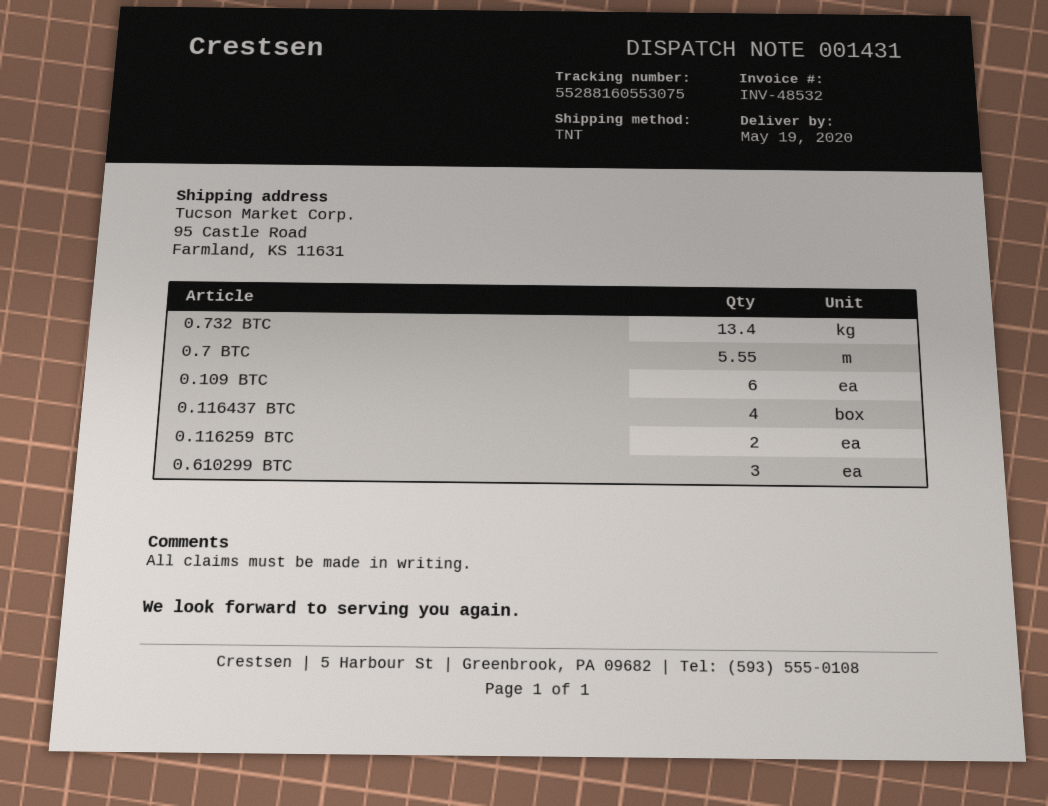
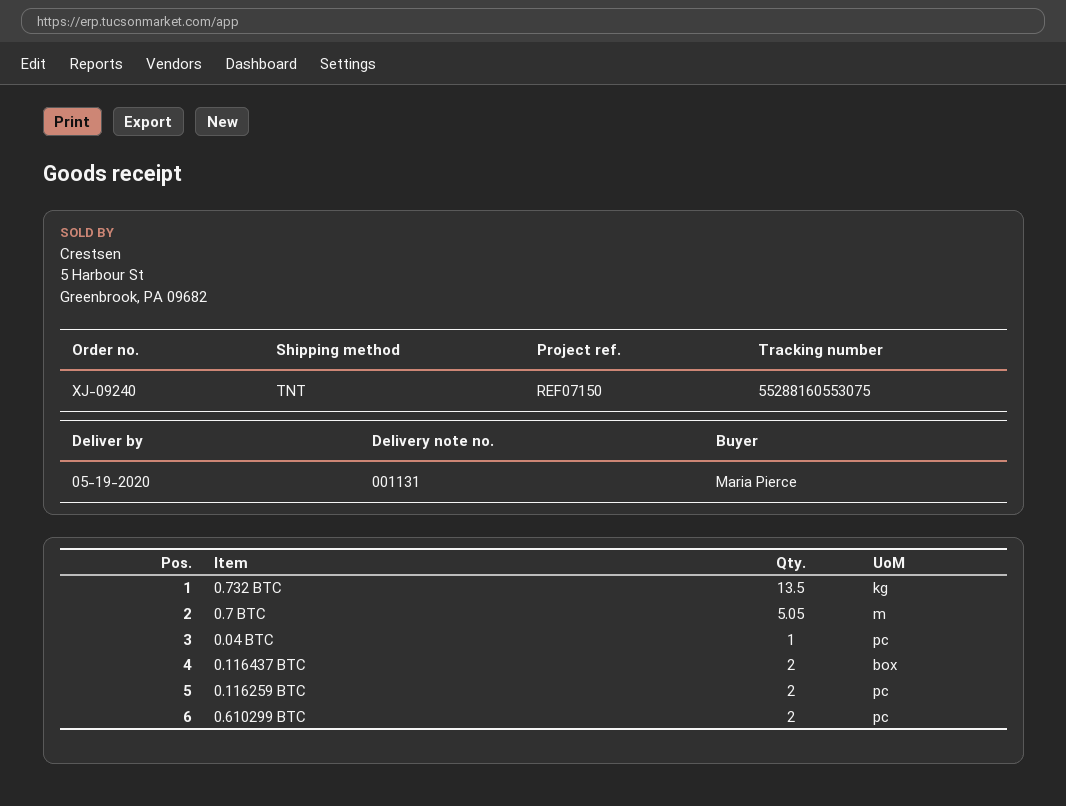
delivery note number: 001431 -> 001131
0.732 BTC: 13.4 -> 13.5
0.7 BTC: 5.55 -> 5.05
0.109 BTC: 6 -> none
0.116437 BTC: 4 -> 2
0.610299 BTC: 3 -> 2
0.04 BTC: none -> 1

